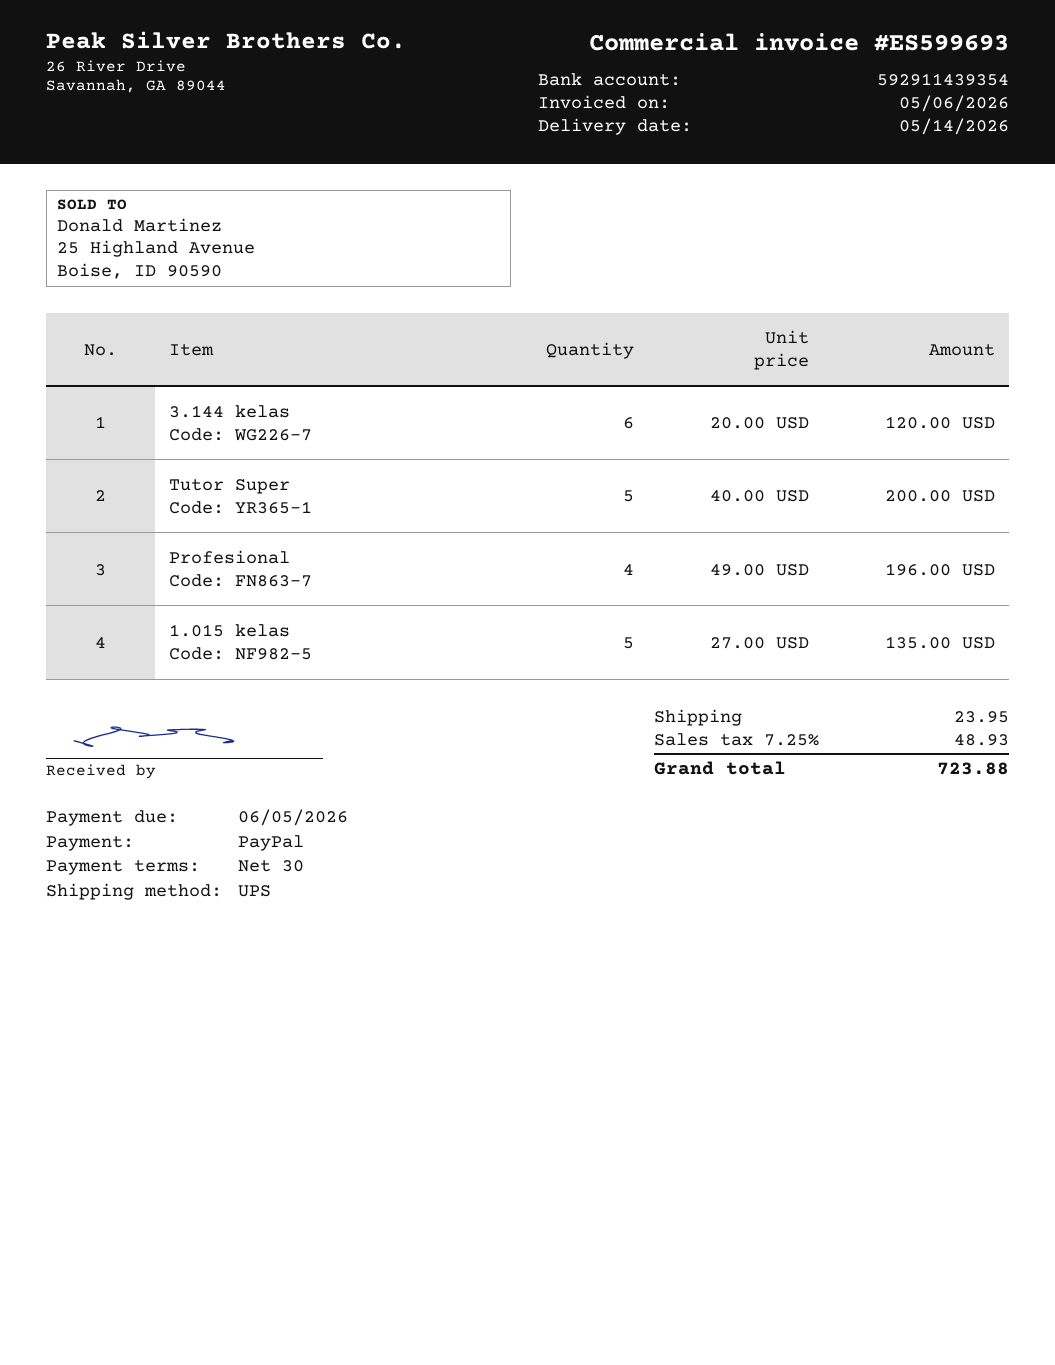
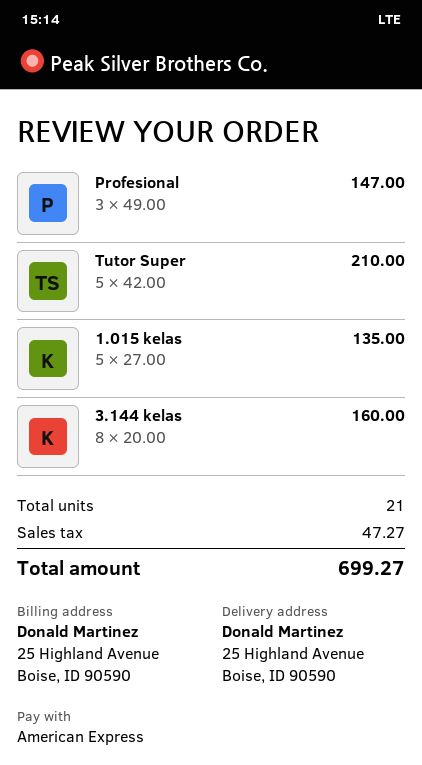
payment method: PayPal -> American Express
3.144 kelas: 6 x 20.00 = 120.00 -> 8 x 20.00 = 160.00
Tutor Super: 5 x 40.00 = 200.00 -> 5 x 42.00 = 210.00
Profesional: 4 x 49.00 = 196.00 -> 3 x 49.00 = 147.00
shipping: 23.95 -> none
tax: 48.93 -> 47.27
total: 723.88 -> 699.27

